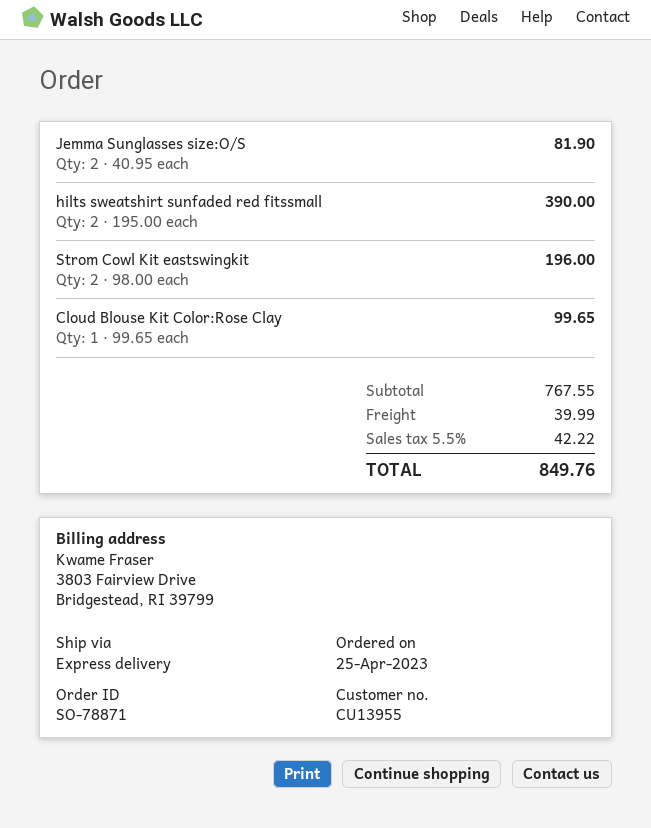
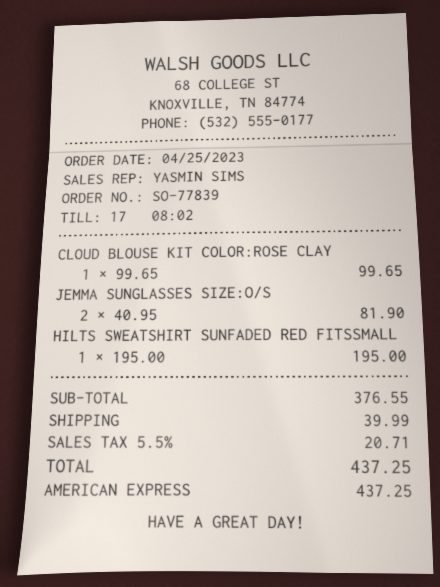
order number: SO-78871 -> SO-77839
hilts sweatshirt sunfaded red fitssmall: 2 x 195.00 = 390.00 -> 1 x 195.00 = 195.00
Strom Cowl Kit eastswingkit: 2 x 98.00 = 196.00 -> none
subtotal: 767.55 -> 376.55
tax: 5.5% = 42.22 -> 5.5% = 20.71
total: 849.76 -> 437.25

